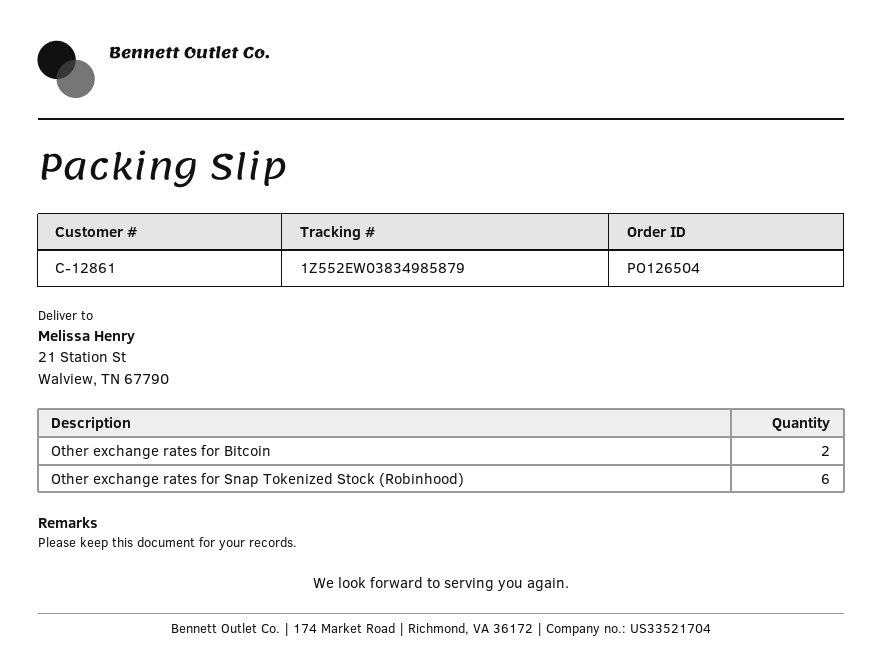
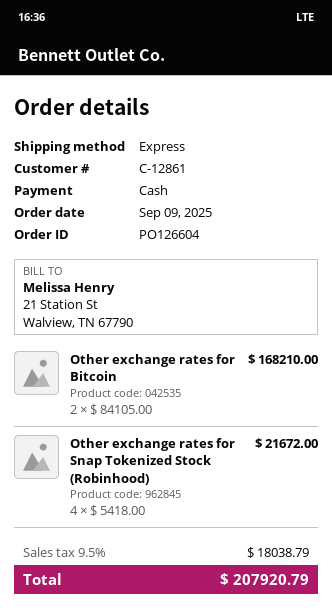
order number: PO126504 -> PO126604
Other exchange rates for Snap Tokenized Stock (Robinhood): 6 -> 4

